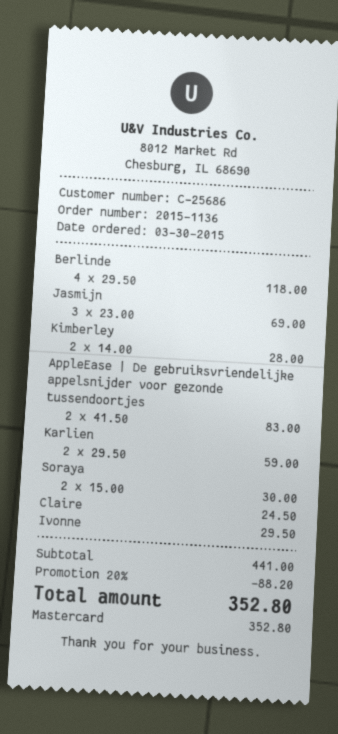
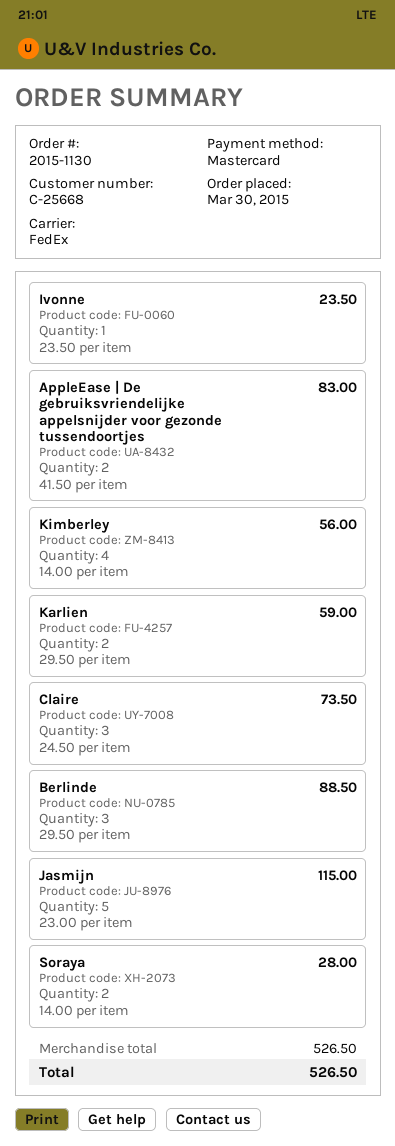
order number: 2015-1136 -> 2015-1130
customer number: C-25686 -> C-25668
Berlinde: 4 x 29.50 = 118.00 -> 3 x 29.50 = 88.50
Jasmijn: 3 x 23.00 = 69.00 -> 5 x 23.00 = 115.00
Kimberley: 2 x 14.00 = 28.00 -> 4 x 14.00 = 56.00
Soraya: 2 x 15.00 = 30.00 -> 2 x 14.00 = 28.00
Claire: 1 x 24.50 = 24.50 -> 3 x 24.50 = 73.50
Ivonne: 1 x 29.50 = 29.50 -> 1 x 23.50 = 23.50
subtotal: 441.00 -> 526.50
discount: 20% = 88.20 -> none
total: 352.80 -> 526.50

